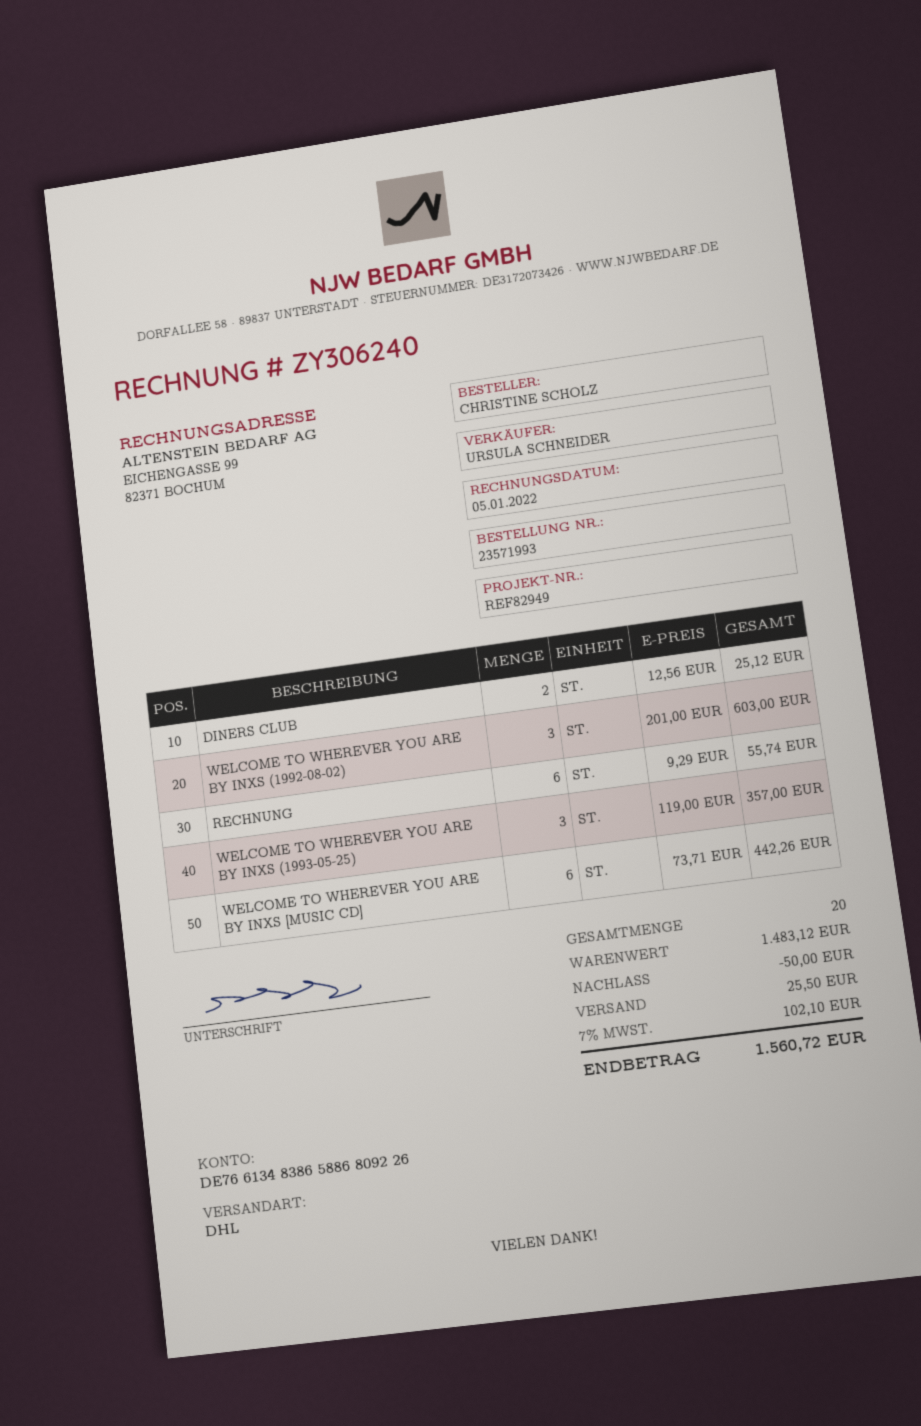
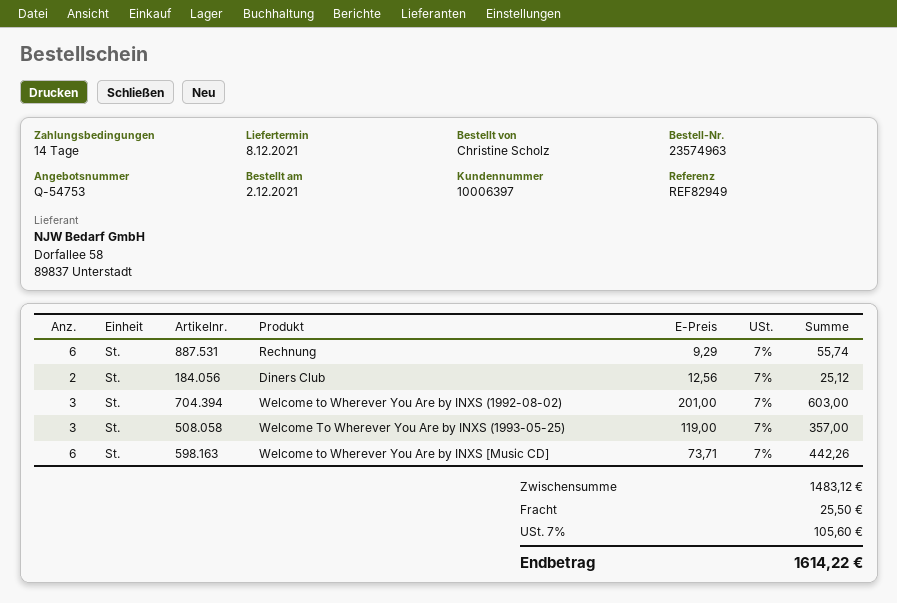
order number: 23571993 -> 23574963
discount: 50.00 -> none
tax: 7% = 102.10 -> 7% = 105.60
total: 1560.72 -> 1614.22

